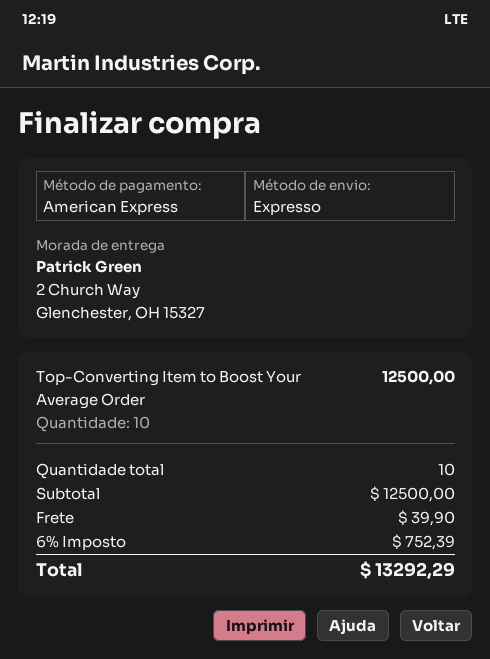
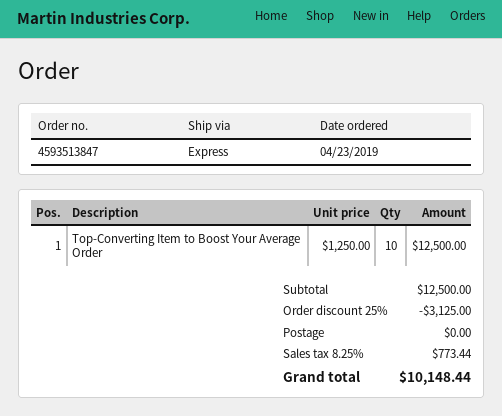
discount: none -> 25% = 3125.00
shipping: 39.90 -> 0.00
tax: 6% = 752.39 -> 8.25% = 773.44
total: 13292.29 -> 10148.44

